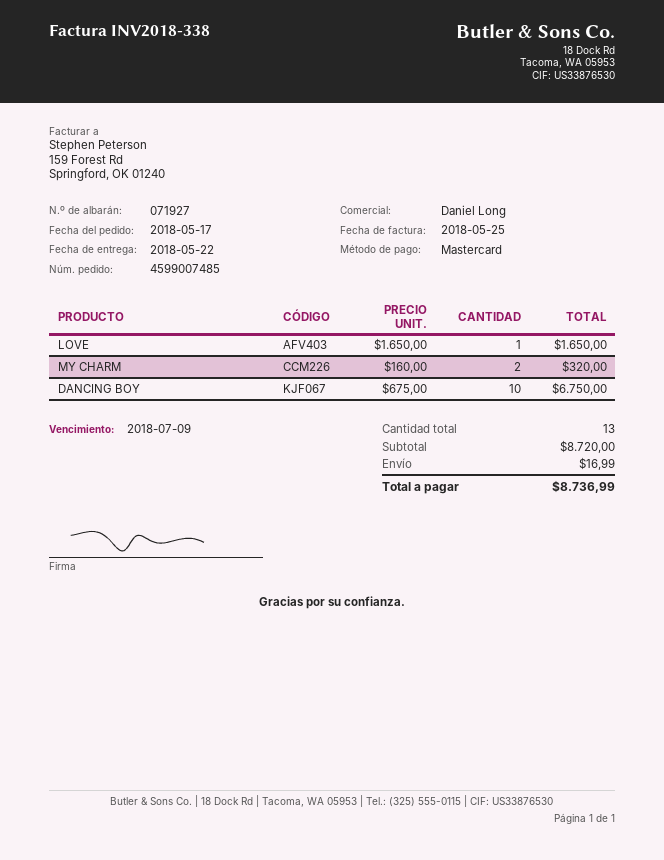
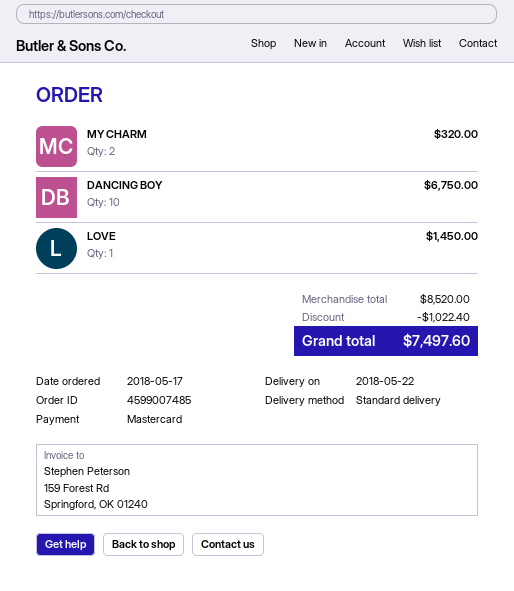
LOVE: 1 for 1650.00 -> 1 for 1450.00
subtotal: 8720.00 -> 8520.00
discount: none -> 1022.40
shipping: 16.99 -> none
total: 8736.99 -> 7497.60

